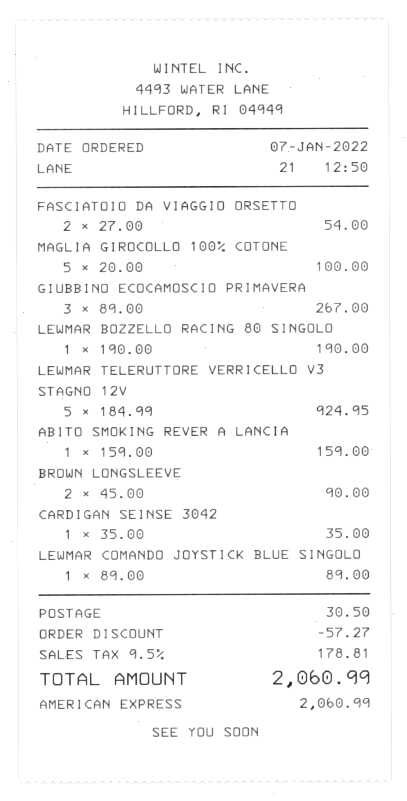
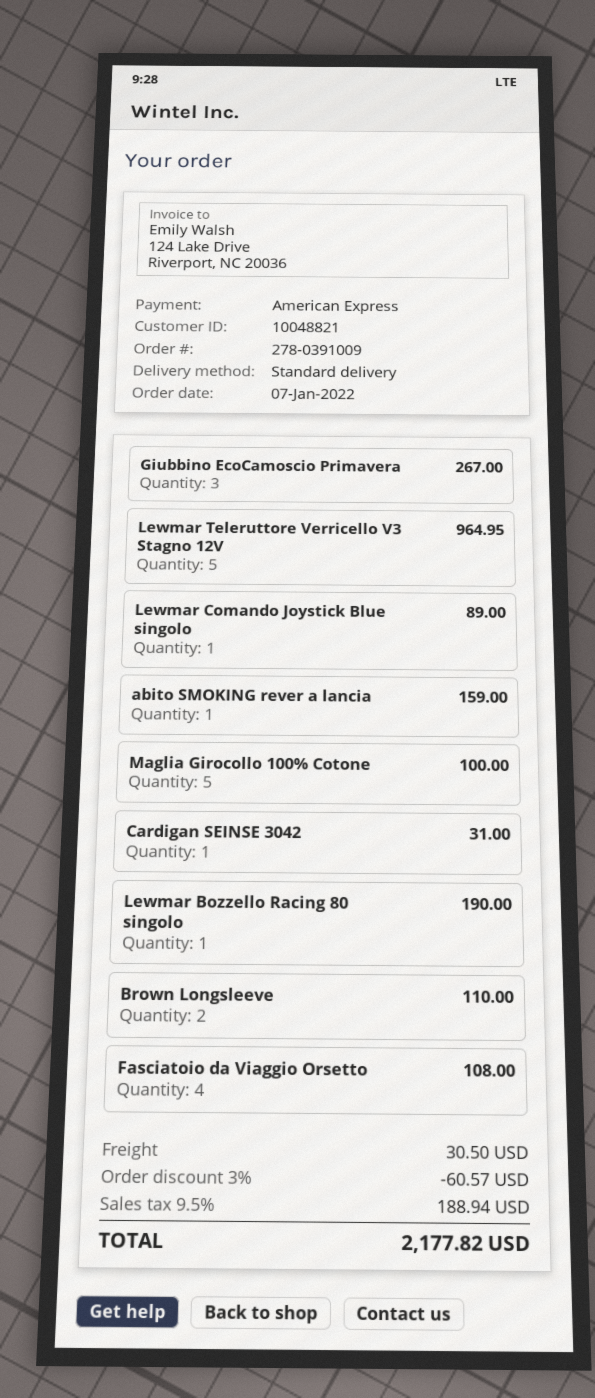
FASCIATOIO DA VIAGGIO ORSETTO: 2 for 54.00 -> 4 for 108.00
LEWMAR TELERUTTORE VERRICELLO V3 STAGNO 12V: 5 for 924.95 -> 5 for 964.95
BROWN LONGSLEEVE: 2 for 90.00 -> 2 for 110.00
CARDIGAN SEINSE 3042: 1 for 35.00 -> 1 for 31.00
discount: 57.27 -> 60.57
tax: 9.5% = 178.81 -> 9.5% = 188.94
total: 2060.99 -> 2177.82

